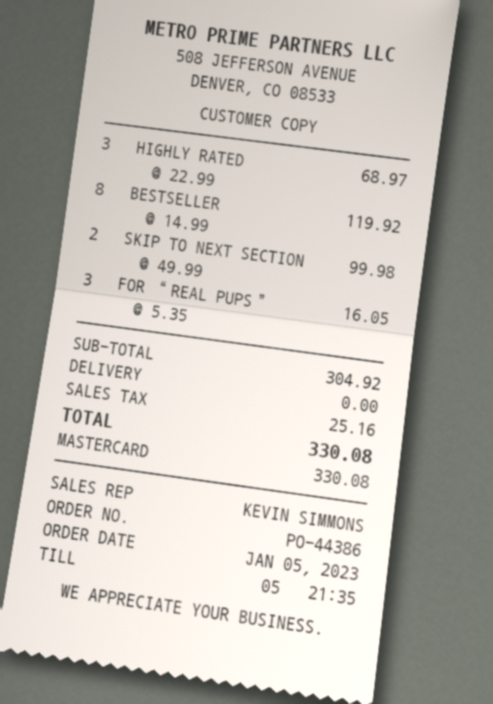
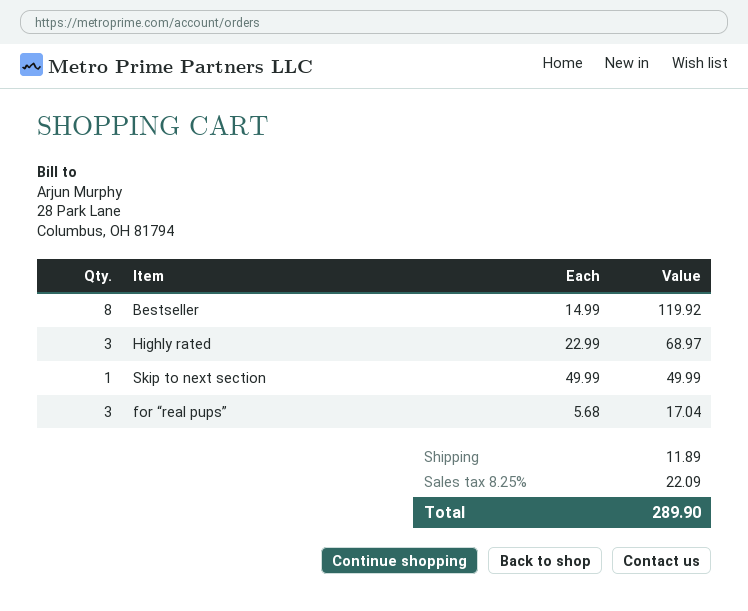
SKIP TO NEXT SECTION: 2 x 49.99 = 99.98 -> 1 x 49.99 = 49.99
FOR “REAL PUPS”: 3 x 5.35 = 16.05 -> 3 x 5.68 = 17.04
shipping: 0.00 -> 11.89
tax: 25.16 -> 22.09
total: 330.08 -> 289.90

